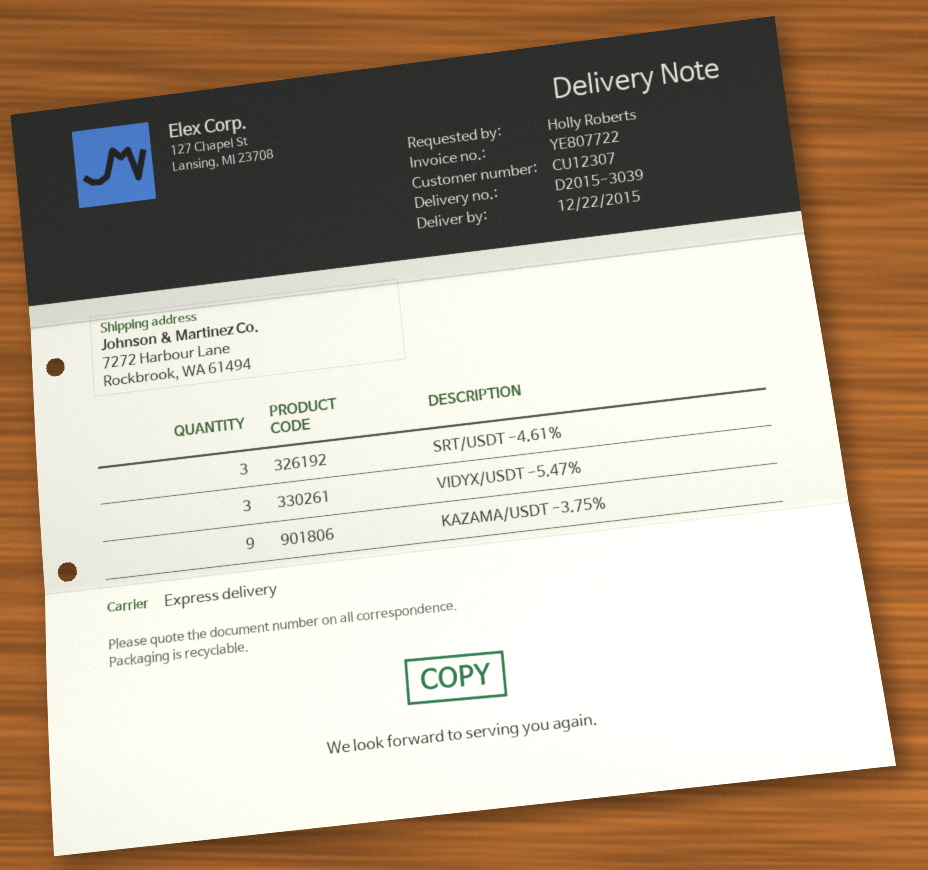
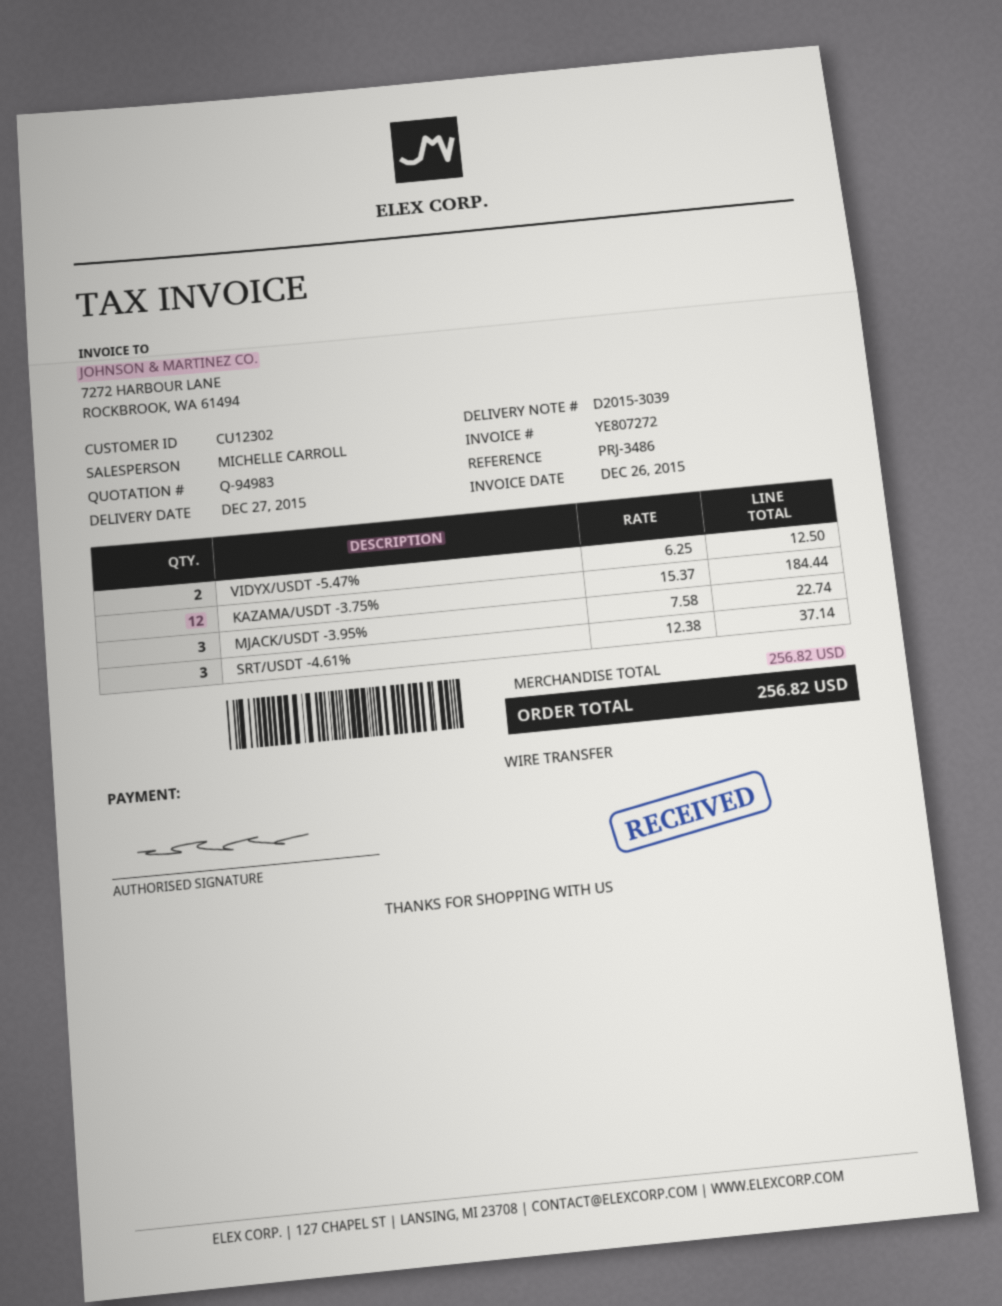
delivery date: 2015-12-22 -> 2015-12-27
invoice number: YE807722 -> YE807272
customer number: CU12307 -> CU12302
VIDYX/USDT -5.47%: 3 -> 2
KAZAMA/USDT -3.75%: 9 -> 12
MJACK/USDT -3.95%: none -> 3

